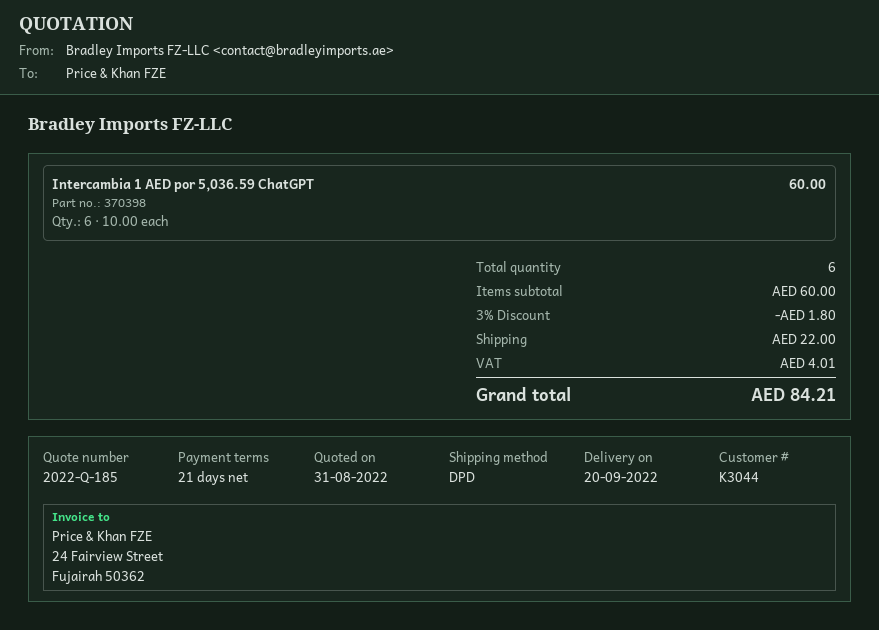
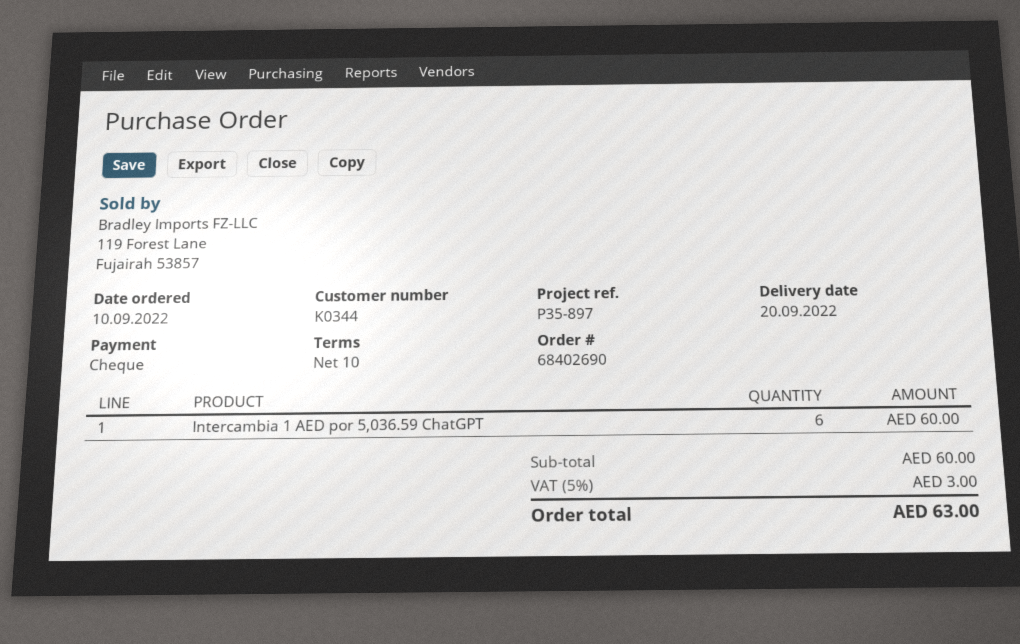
payment terms: 21 days -> 10 days
customer number: K3044 -> K0344
discount: 3% = 1.80 -> none
shipping: 22.00 -> none
tax: 4.01 -> 3.00
total: 84.21 -> 63.00

